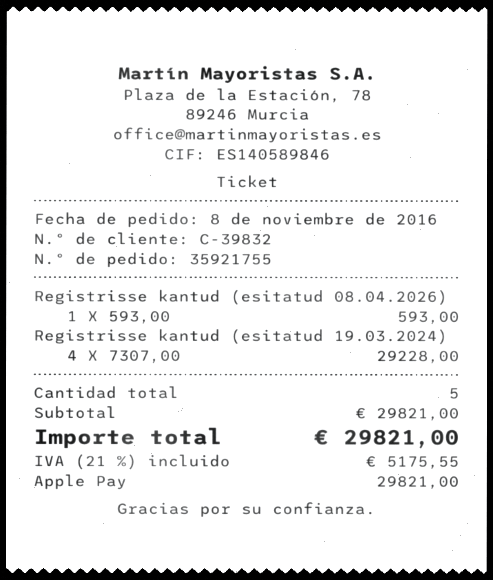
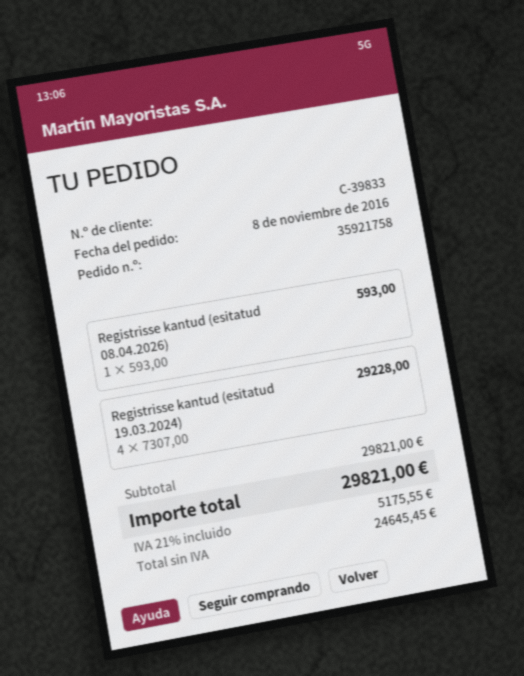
order number: 35921755 -> 35921758
customer number: C-39832 -> C-39833

